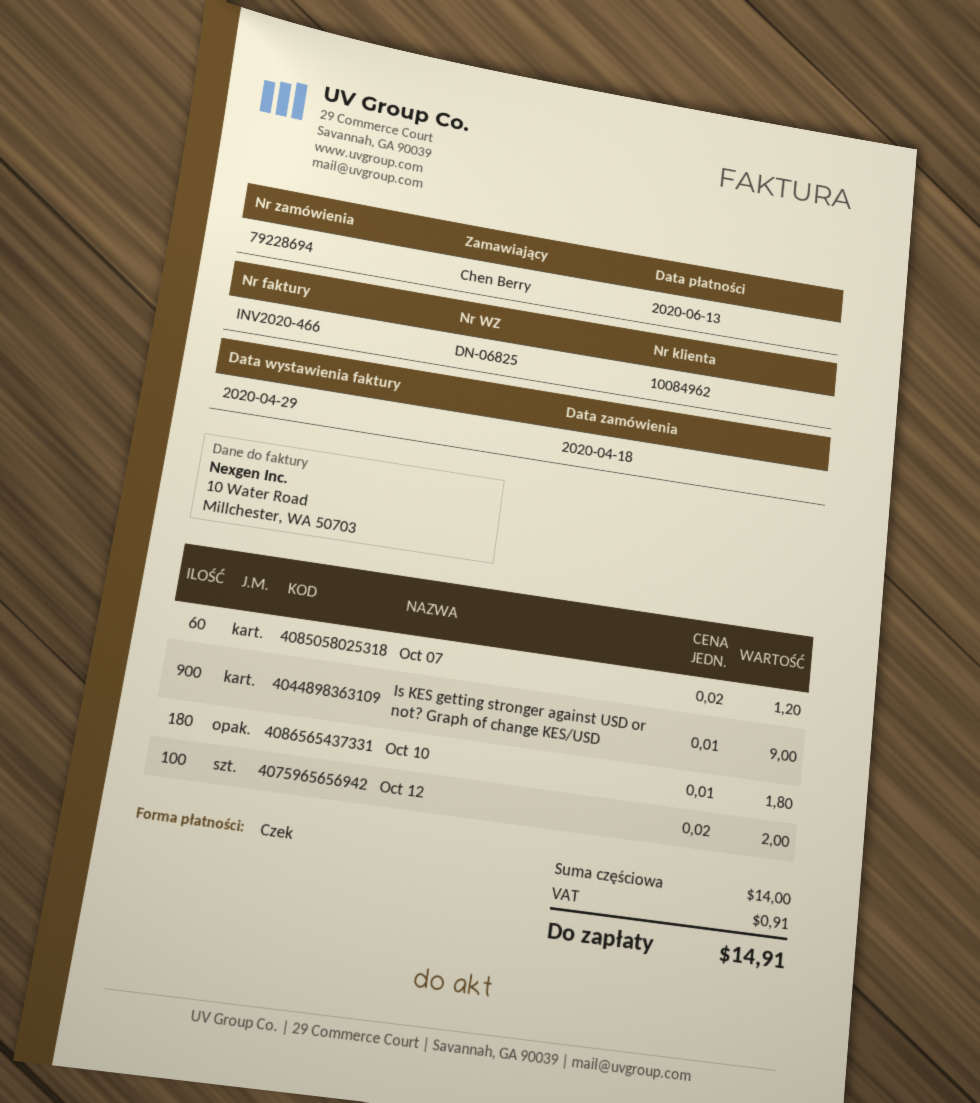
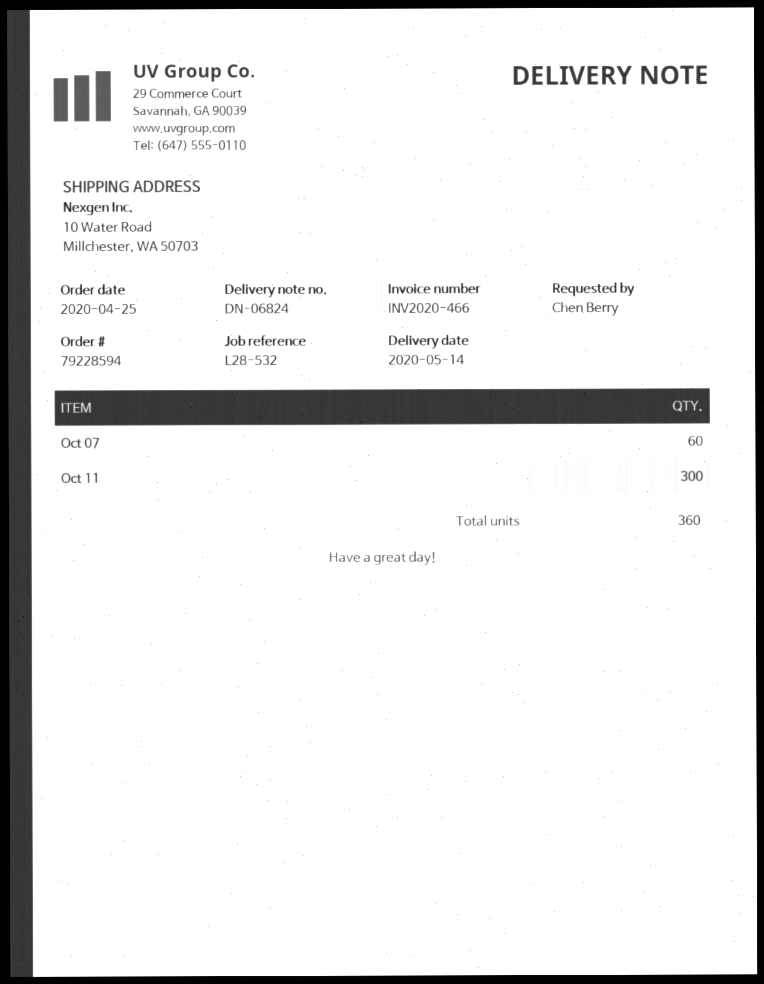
order number: 79228694 -> 79228594
order date: 2020-04-18 -> 2020-04-25
delivery note number: DN-06825 -> DN-06824
Is KES getting stronger against USD or not? Graph of change KES/USD: 900 -> none
Oct 10: 180 -> none
Oct 12: 100 -> none
Oct 11: none -> 300

